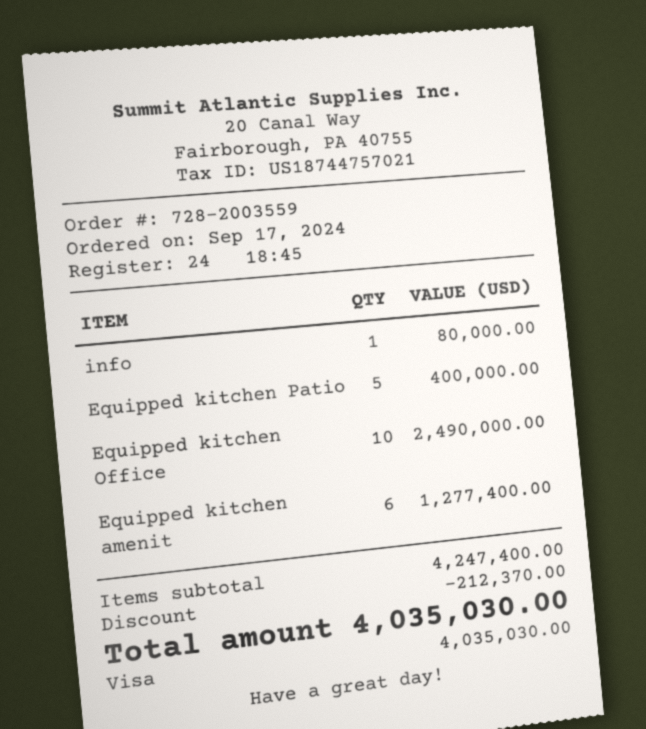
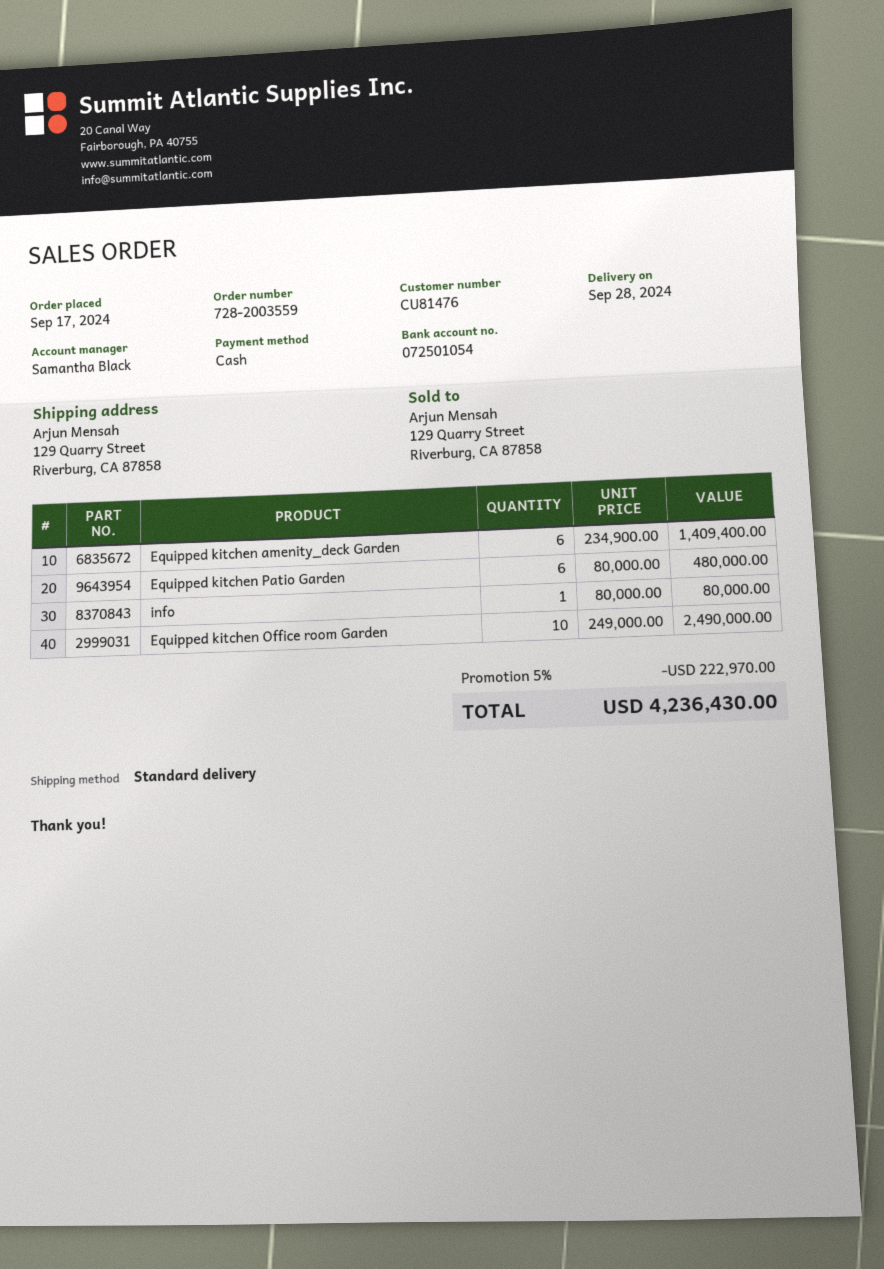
payment method: Visa -> cash
Equipped kitchen Patio: 5 for 400000.00 -> 6 for 480000.00
Equipped kitchen amenit: 6 for 1277400.00 -> 6 for 1409400.00
discount: 212370.00 -> 222970.00
total: 4035030.00 -> 4236430.00

